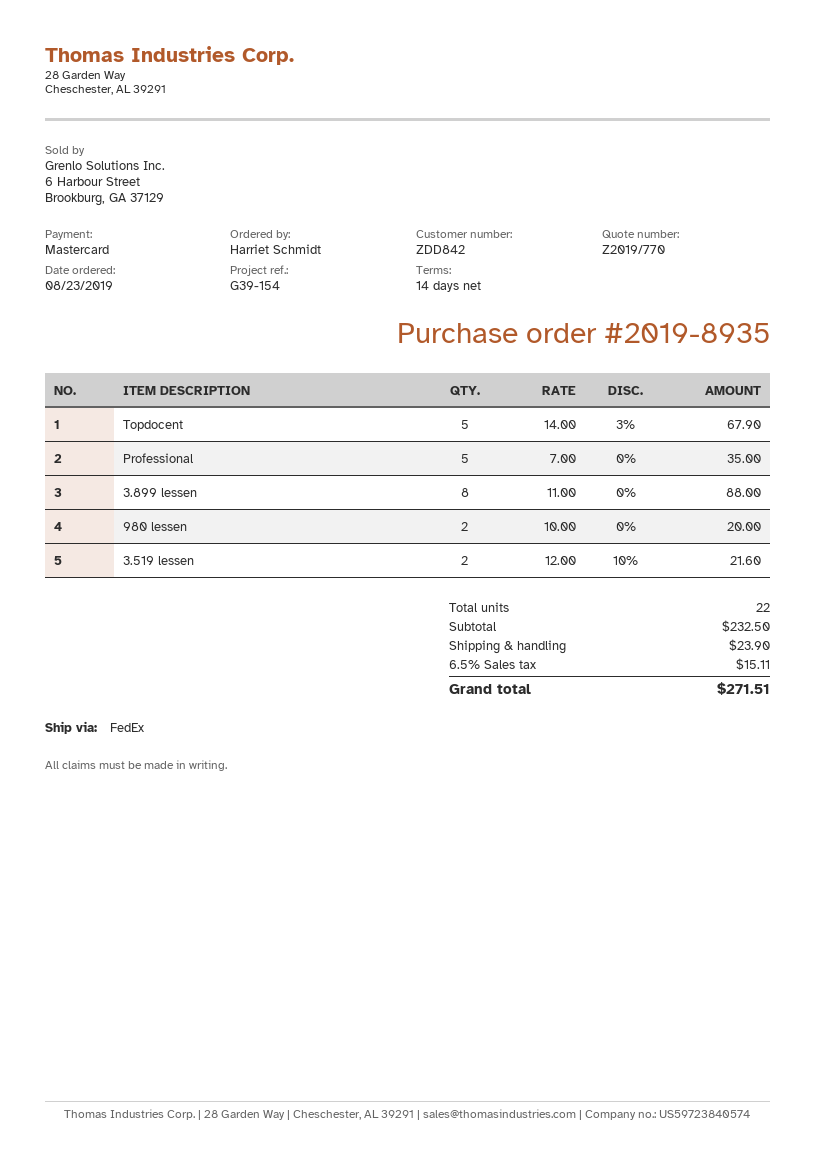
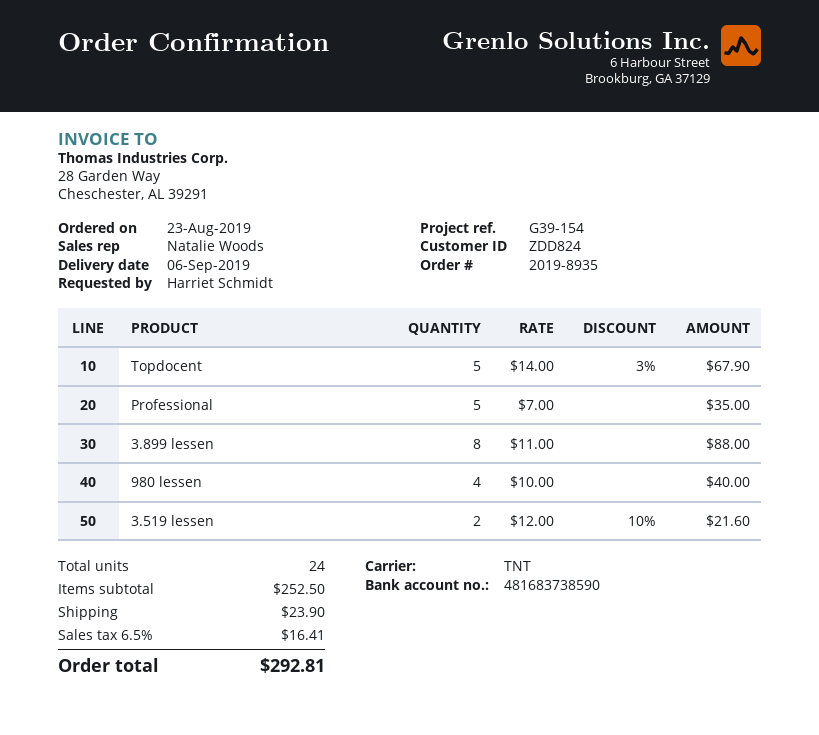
customer number: ZDD842 -> ZDD824
shipping method: FedEx -> TNT
980 lessen: 2 x 10.00 = 20.00 -> 4 x 10.00 = 40.00
total quantity: 22 -> 24
subtotal: 232.50 -> 252.50
tax: 6.5% = 15.11 -> 6.5% = 16.41
total: 271.51 -> 292.81

